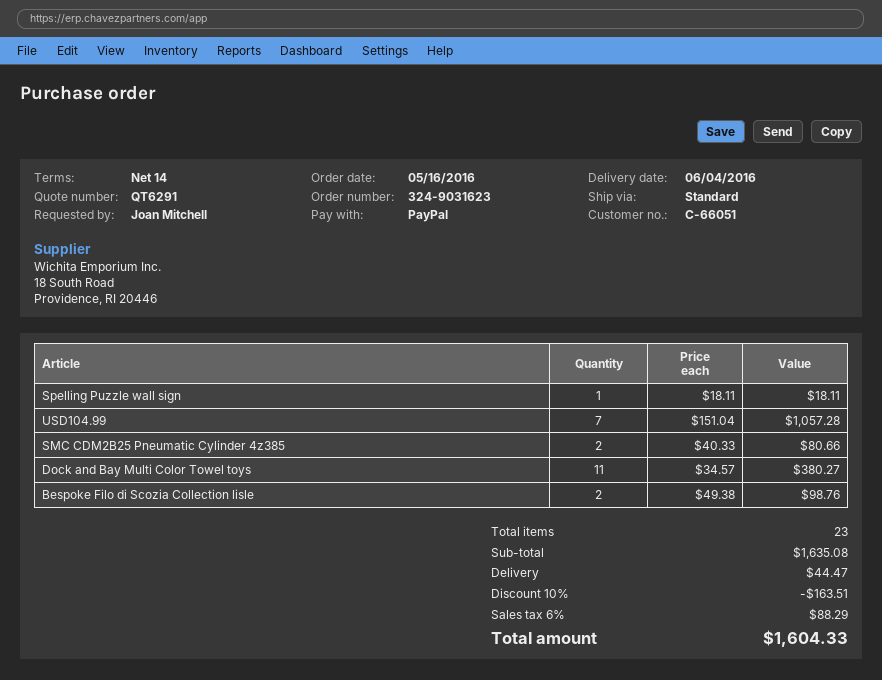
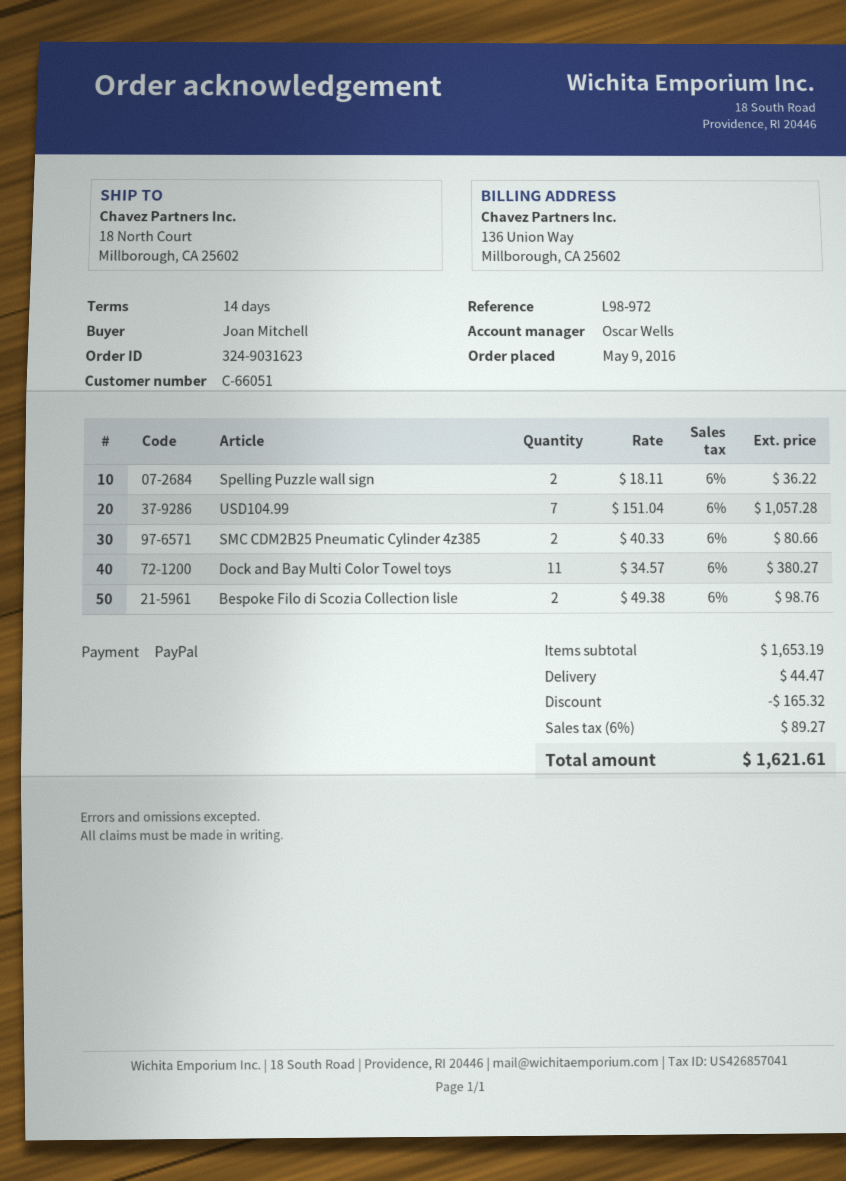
order date: 2016-05-16 -> 2016-05-09
Spelling Puzzle wall sign: 1 x 18.11 = 18.11 -> 2 x 18.11 = 36.22
subtotal: 1635.08 -> 1653.19
discount: 163.51 -> 165.32
tax: 6% = 88.29 -> 6% = 89.27
total: 1604.33 -> 1621.61

